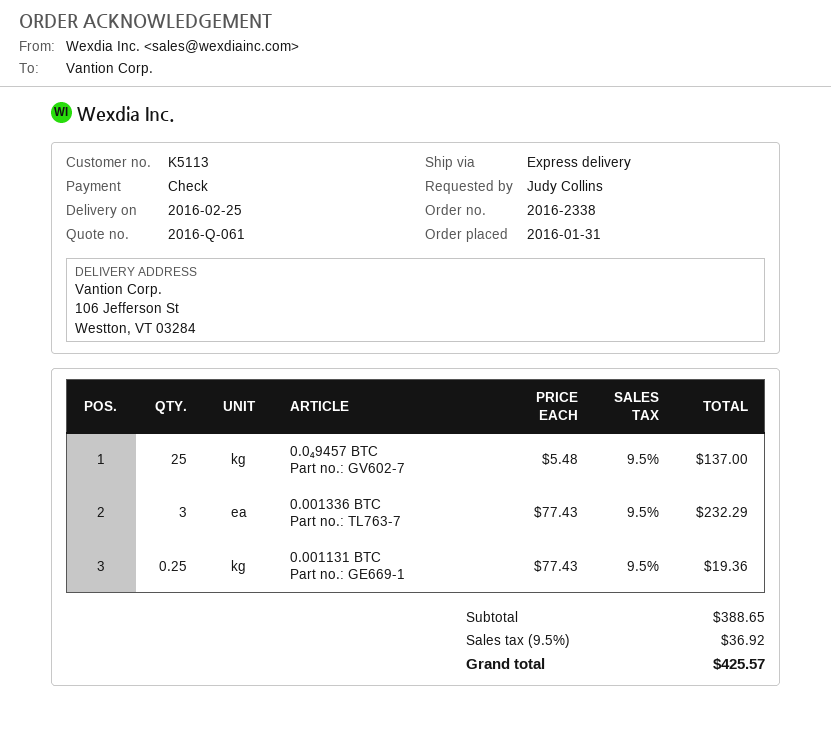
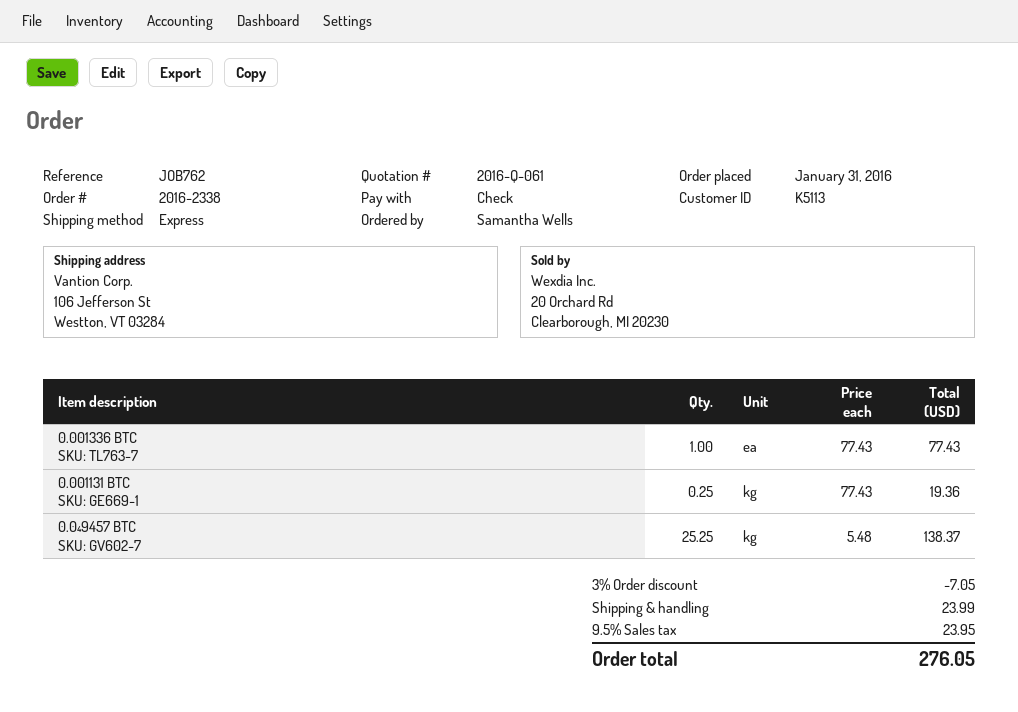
ordered by: Judy Collins -> Samantha Wells
0.0₄9457 BTC: 25 x 5.48 = 137.00 -> 25.25 x 5.48 = 138.37
0.001336 BTC: 3 x 77.43 = 232.29 -> 1 x 77.43 = 77.43
discount: none -> 3% = 7.05
shipping: none -> 23.99
tax: 9.5% = 36.92 -> 9.5% = 23.95
total: 425.57 -> 276.05

